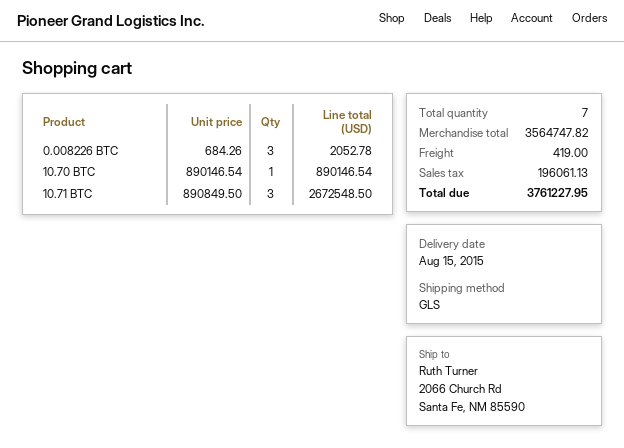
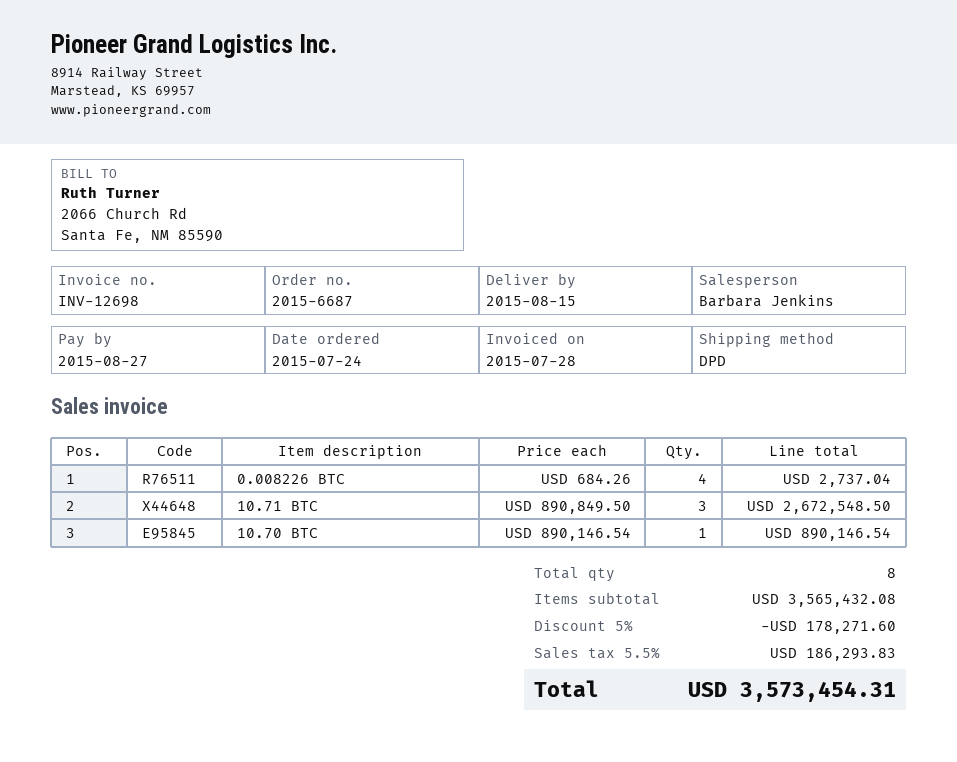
shipping method: GLS -> DPD
0.008226 BTC: 3 x 684.26 = 2052.78 -> 4 x 684.26 = 2737.04
total quantity: 7 -> 8
subtotal: 3564747.82 -> 3565432.08
discount: none -> 5% = 178271.60
shipping: 419.00 -> none
tax: 196061.13 -> 186293.83
total: 3761227.95 -> 3573454.31

